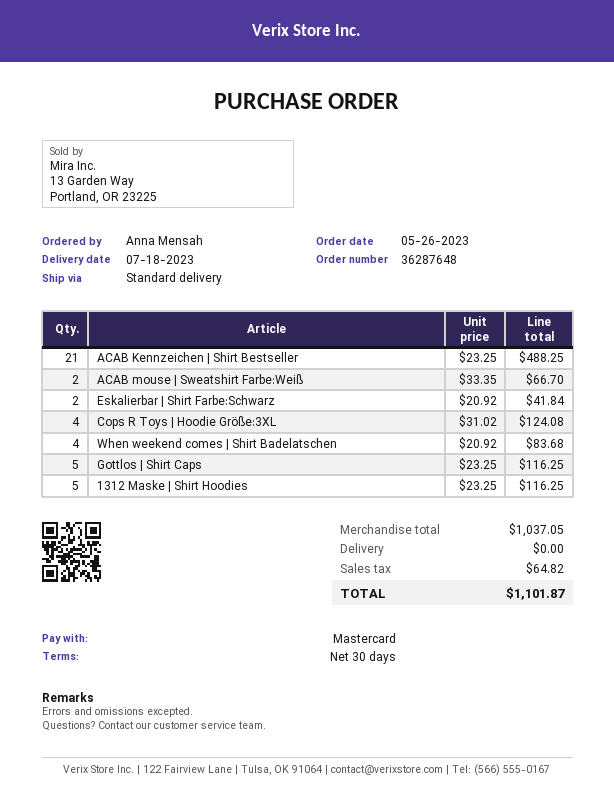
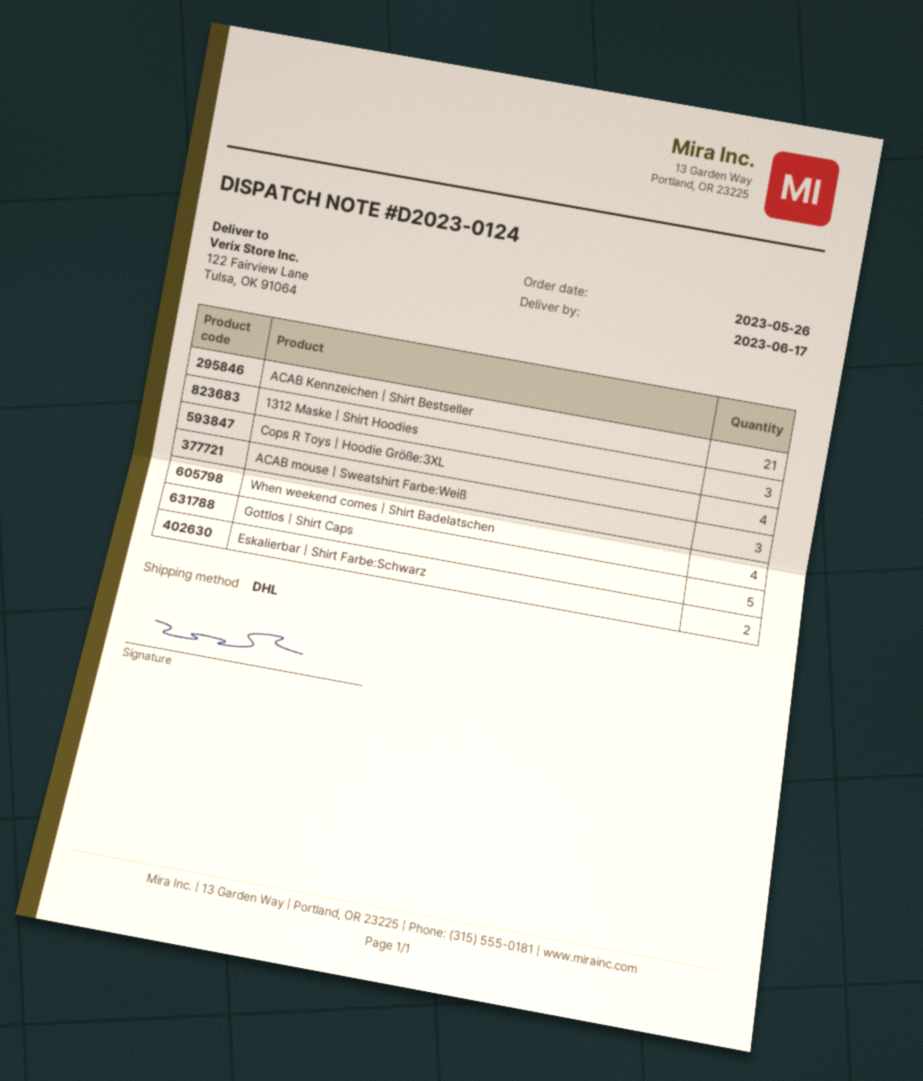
delivery date: 2023-07-18 -> 2023-06-17
shipping method: standard -> DHL
ACAB mouse | Sweatshirt Farbe:Weiß: 2 -> 3
1312 Maske | Shirt Hoodies: 5 -> 3

